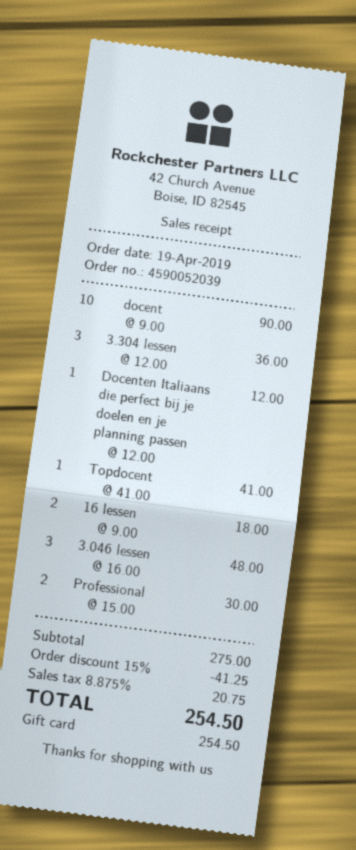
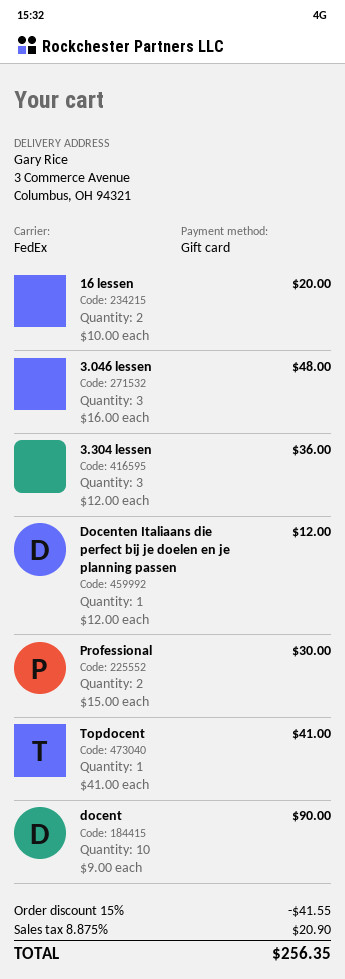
16 lessen: 2 x 9.00 = 18.00 -> 2 x 10.00 = 20.00
discount: 15% = 41.25 -> 15% = 41.55
tax: 8.875% = 20.75 -> 8.875% = 20.90
total: 254.50 -> 256.35

